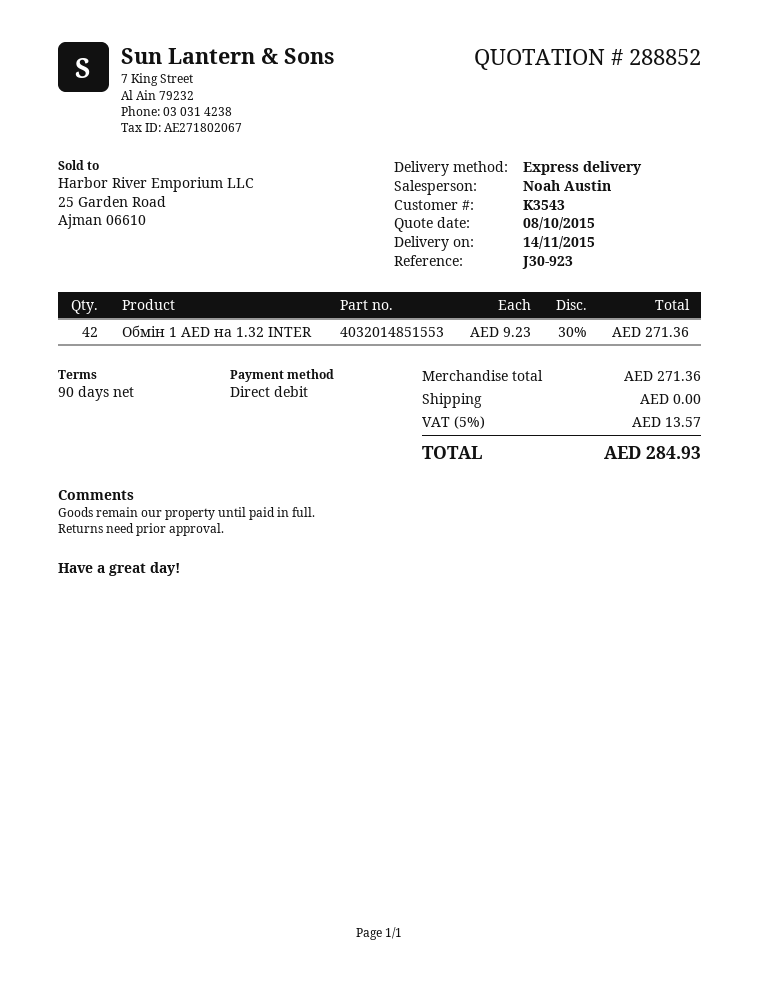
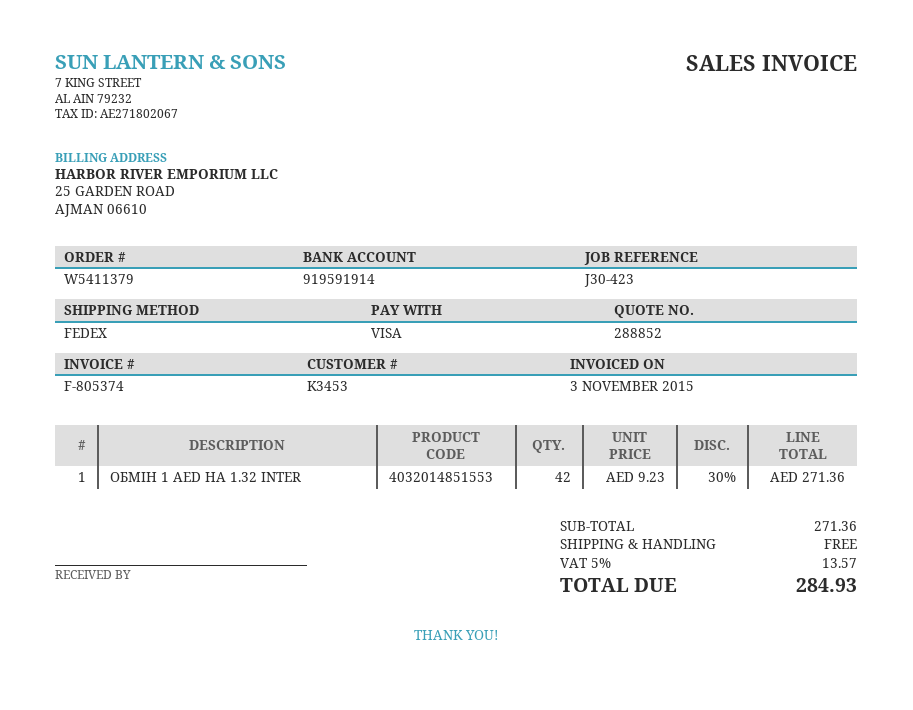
customer number: K3543 -> K3453
reference: J30-923 -> J30-423
payment method: direct debit -> Visa
shipping method: express -> FedEx

